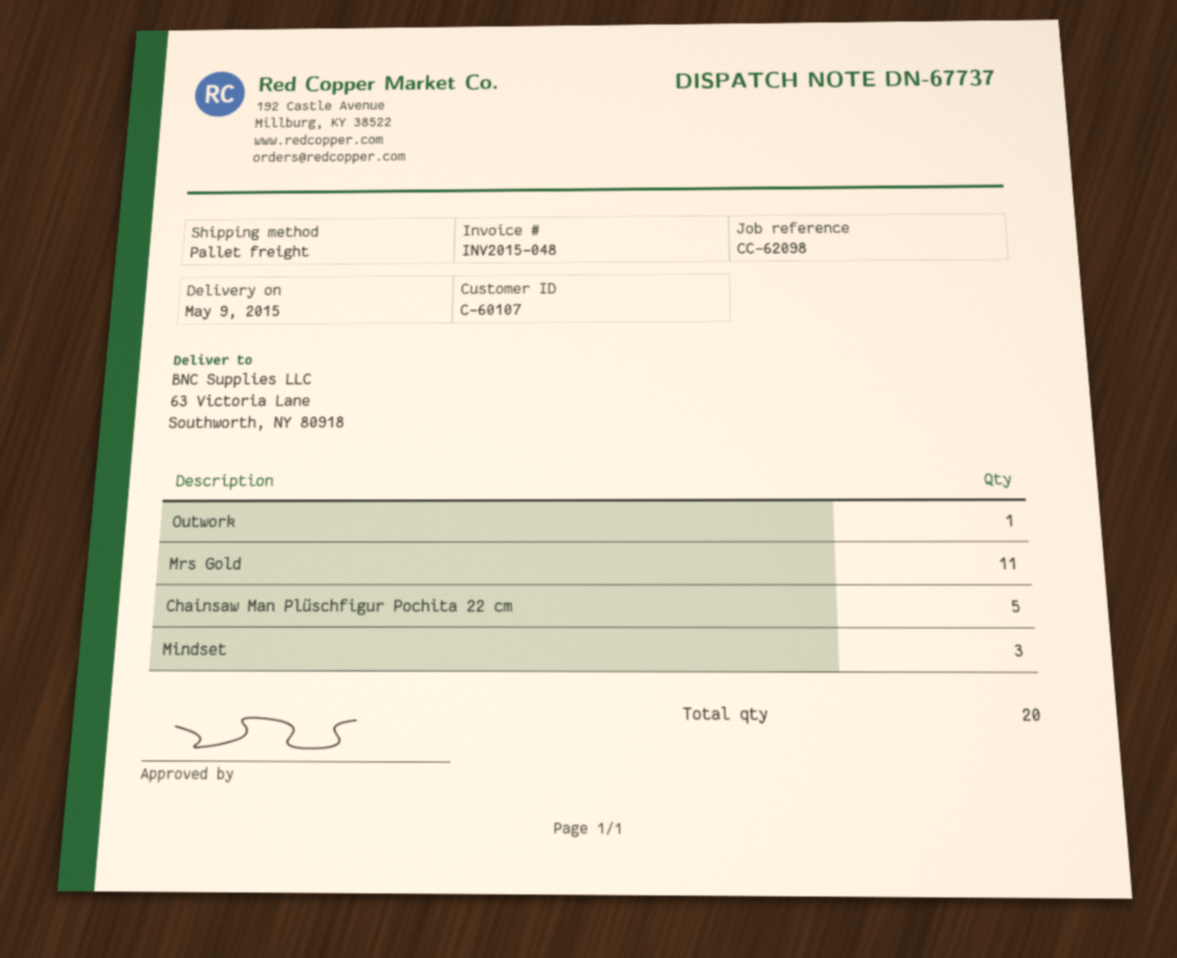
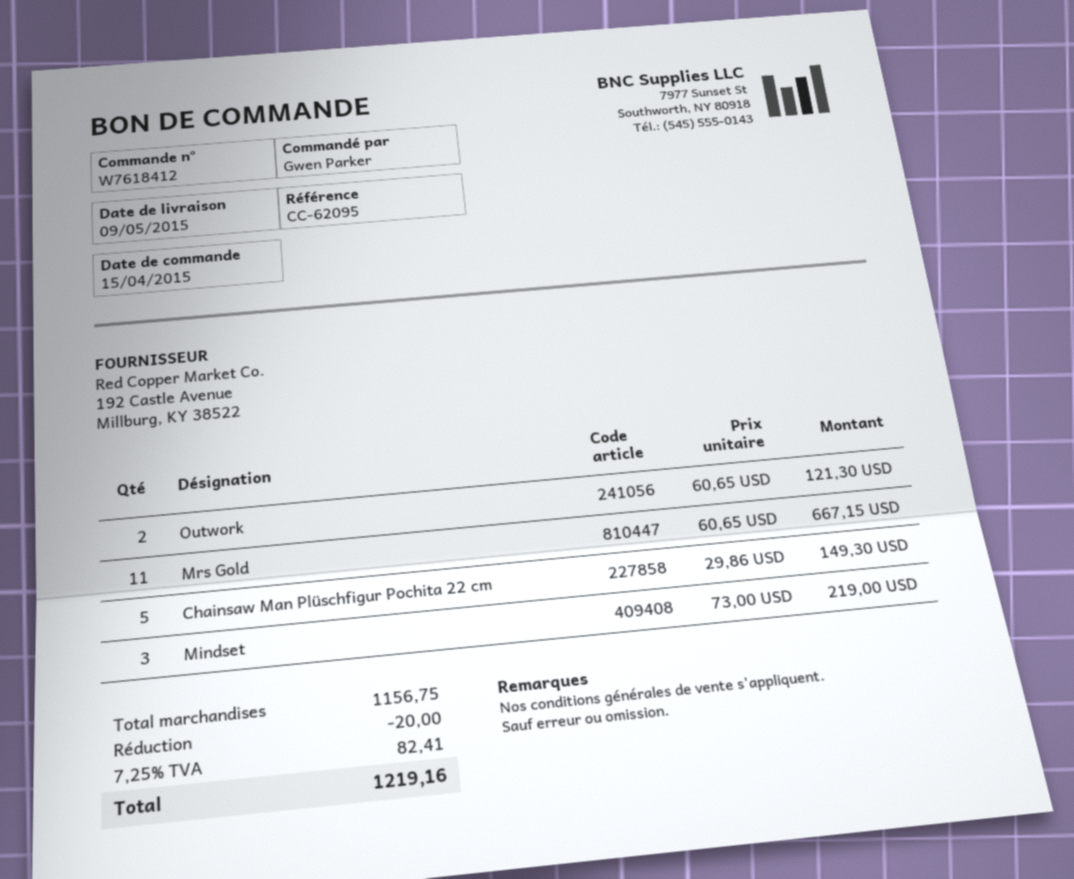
reference: CC-62098 -> CC-62095
Outwork: 1 -> 2

